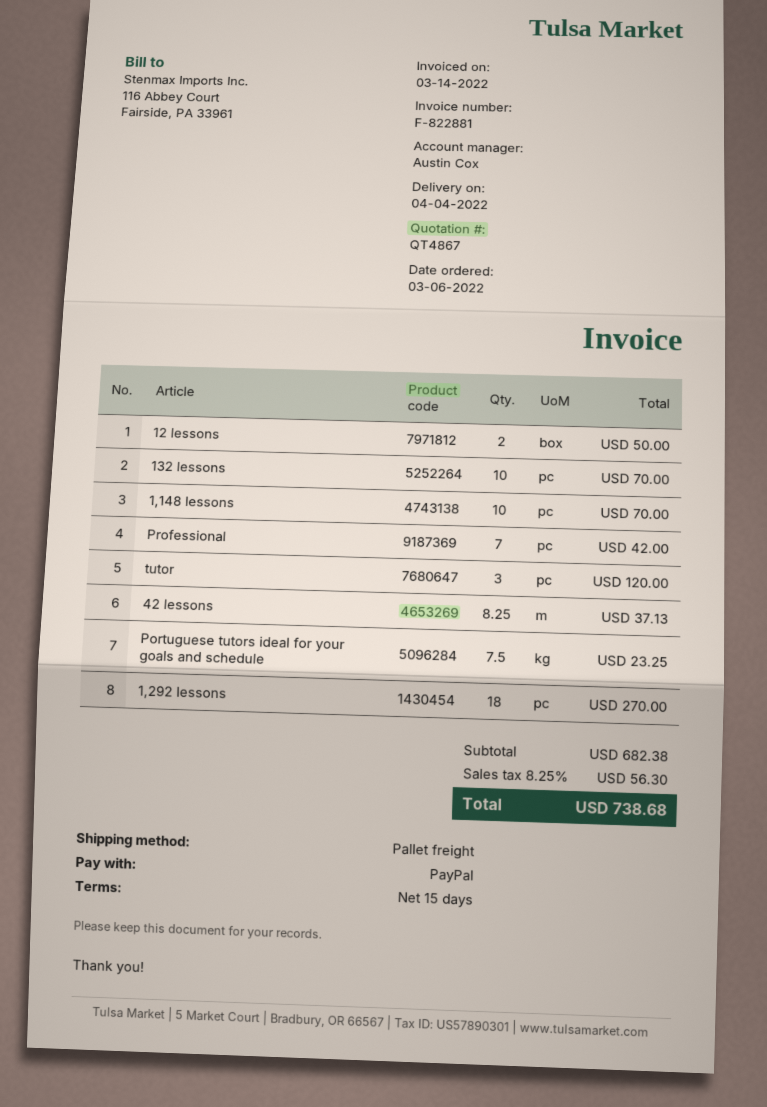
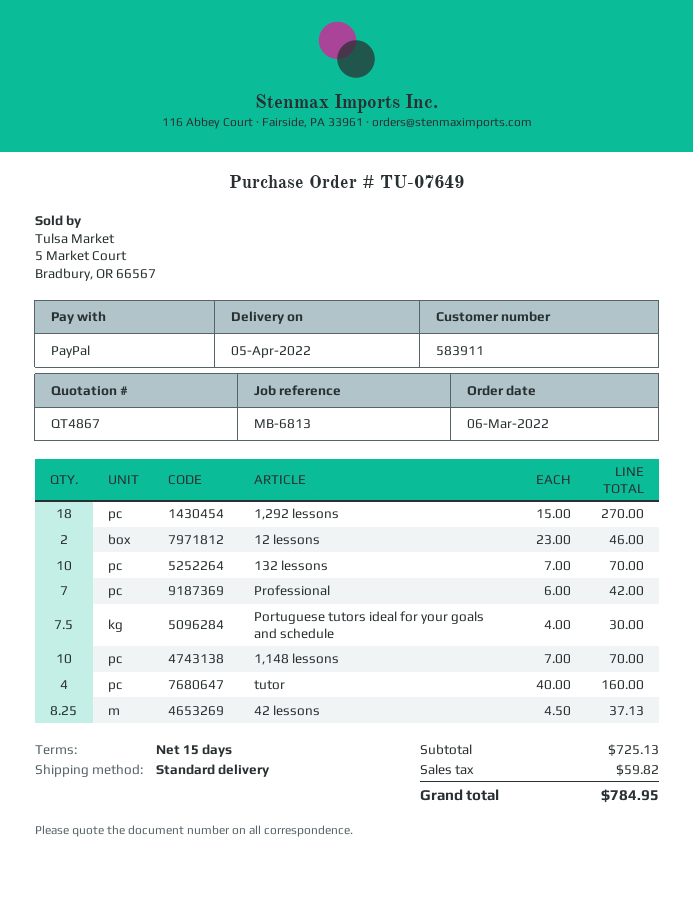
delivery date: 2022-04-04 -> 2022-04-05
shipping method: pallet freight -> standard
12 lessons: 2 for 50.00 -> 2 for 46.00
tutor: 3 for 120.00 -> 4 for 160.00
Portuguese tutors ideal for your goals and schedule: 7.5 for 23.25 -> 7.5 for 30.00
subtotal: 682.38 -> 725.13
tax: 56.30 -> 59.82
total: 738.68 -> 784.95

